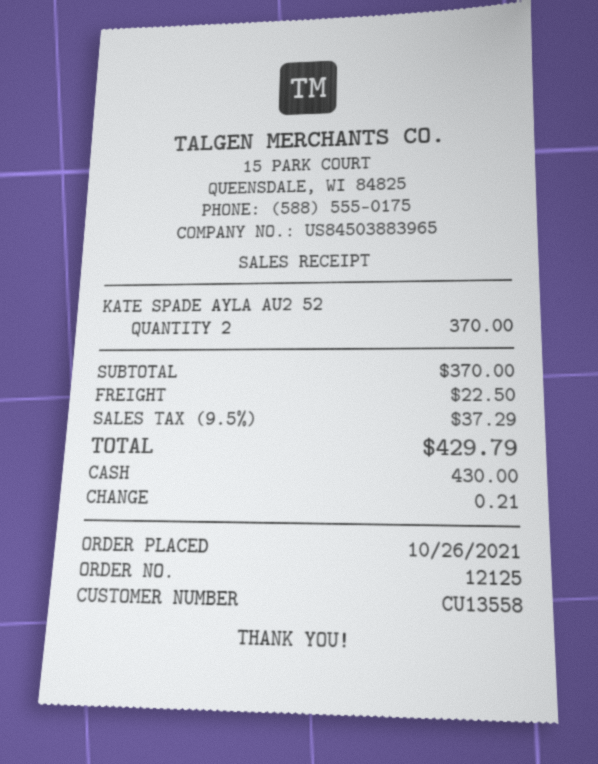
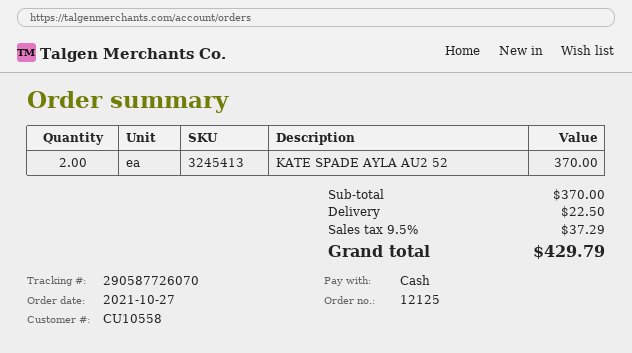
order date: 2021-10-26 -> 2021-10-27
customer number: CU13558 -> CU10558

